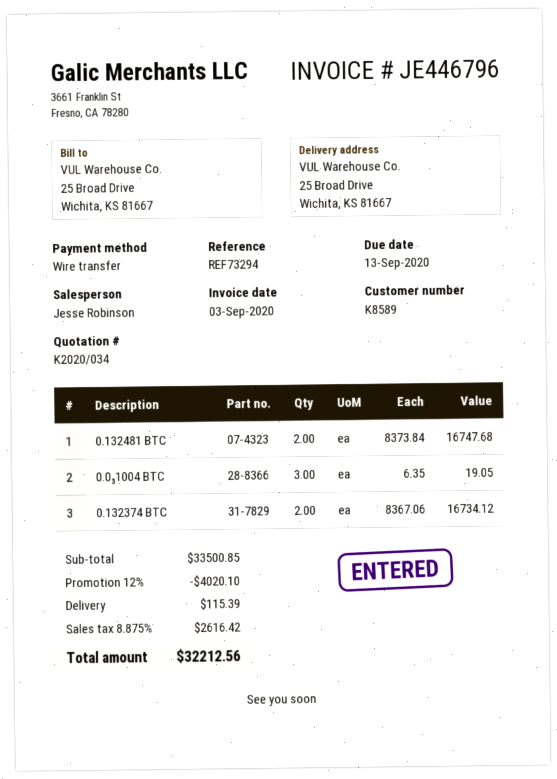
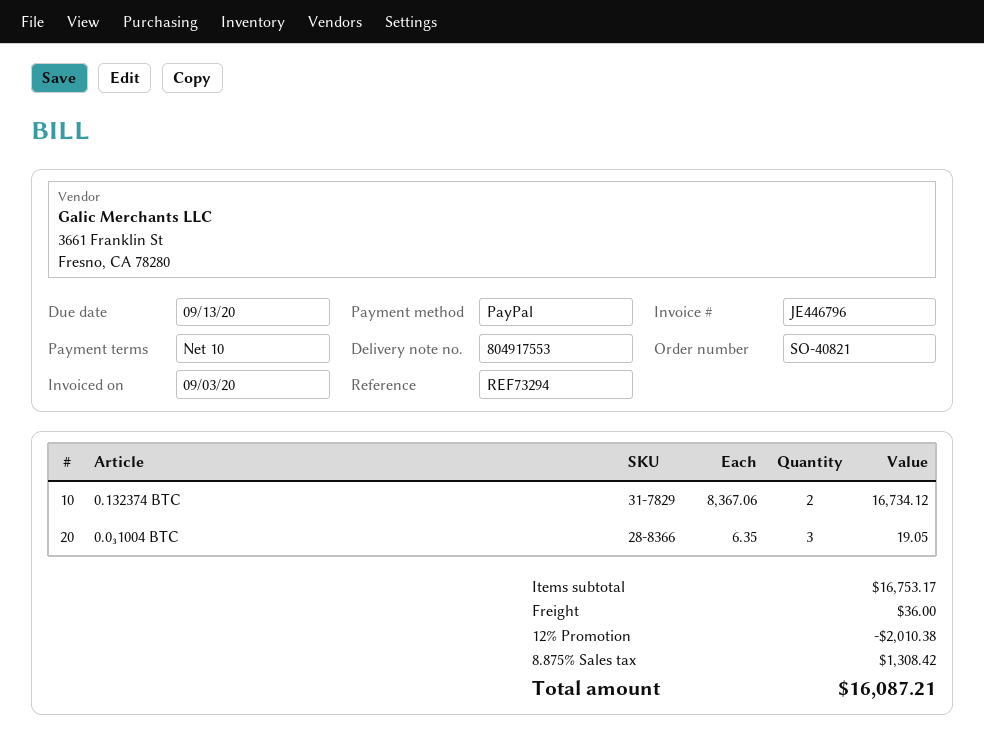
payment method: bank transfer -> PayPal
0.132481 BTC: 2 x 8373.84 = 16747.68 -> none
subtotal: 33500.85 -> 16753.17
discount: 12% = 4020.10 -> 12% = 2010.38
shipping: 115.39 -> 36.00
tax: 8.875% = 2616.42 -> 8.875% = 1308.42
total: 32212.56 -> 16087.21

